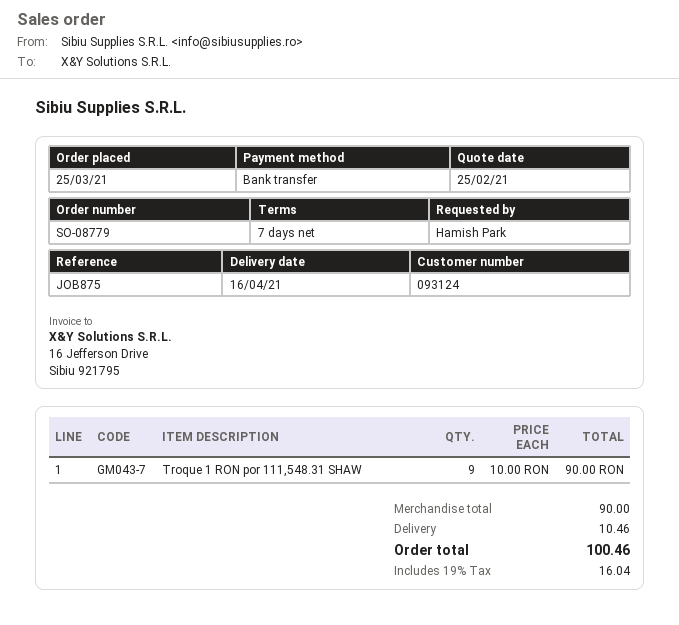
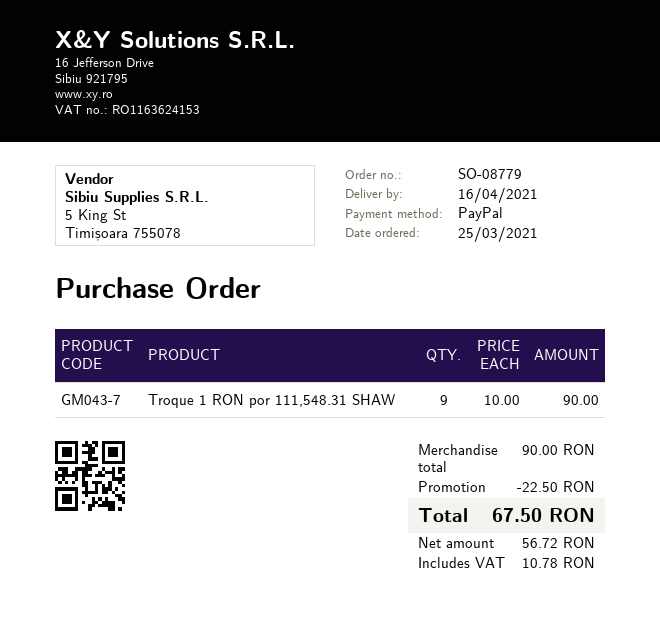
payment method: bank transfer -> PayPal
discount: none -> 22.50
shipping: 10.46 -> none
tax: 16.04 -> 10.78
total: 100.46 -> 67.50

